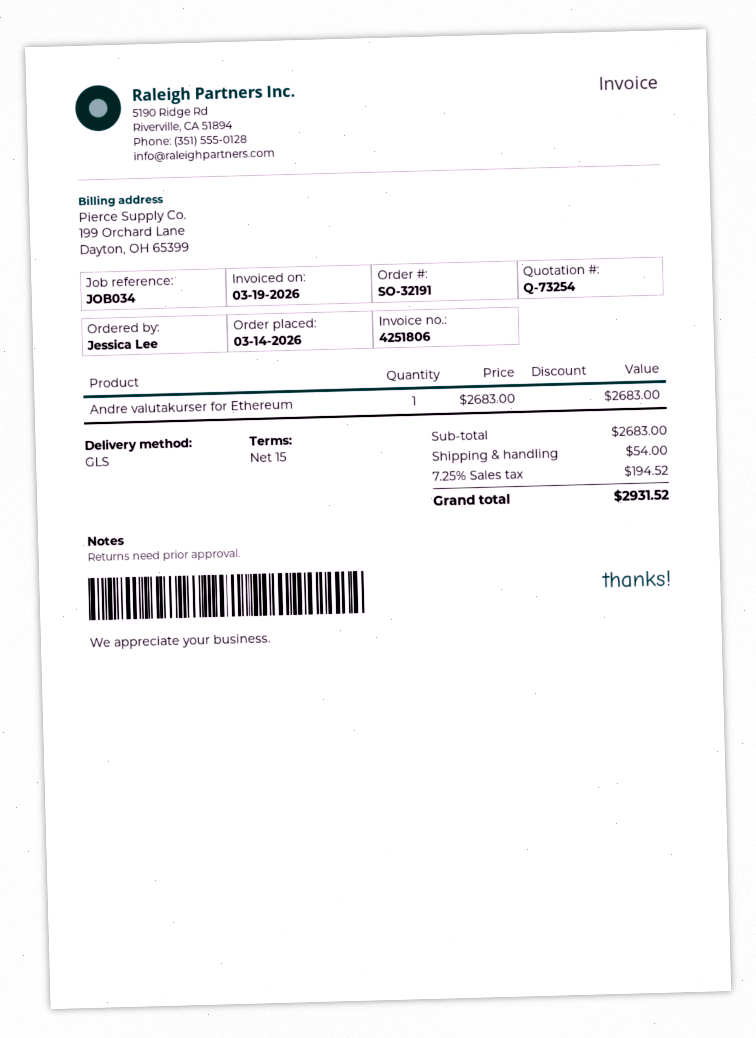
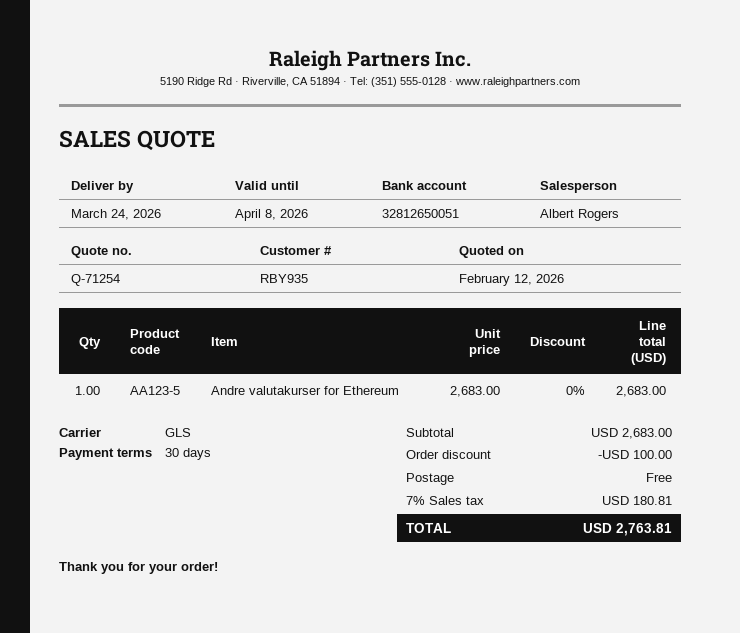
quote number: Q-73254 -> Q-71254
payment terms: 15 days -> 30 days
discount: none -> 100.00
shipping: 54.00 -> 0.00
tax: 7.25% = 194.52 -> 7% = 180.81
total: 2931.52 -> 2763.81

